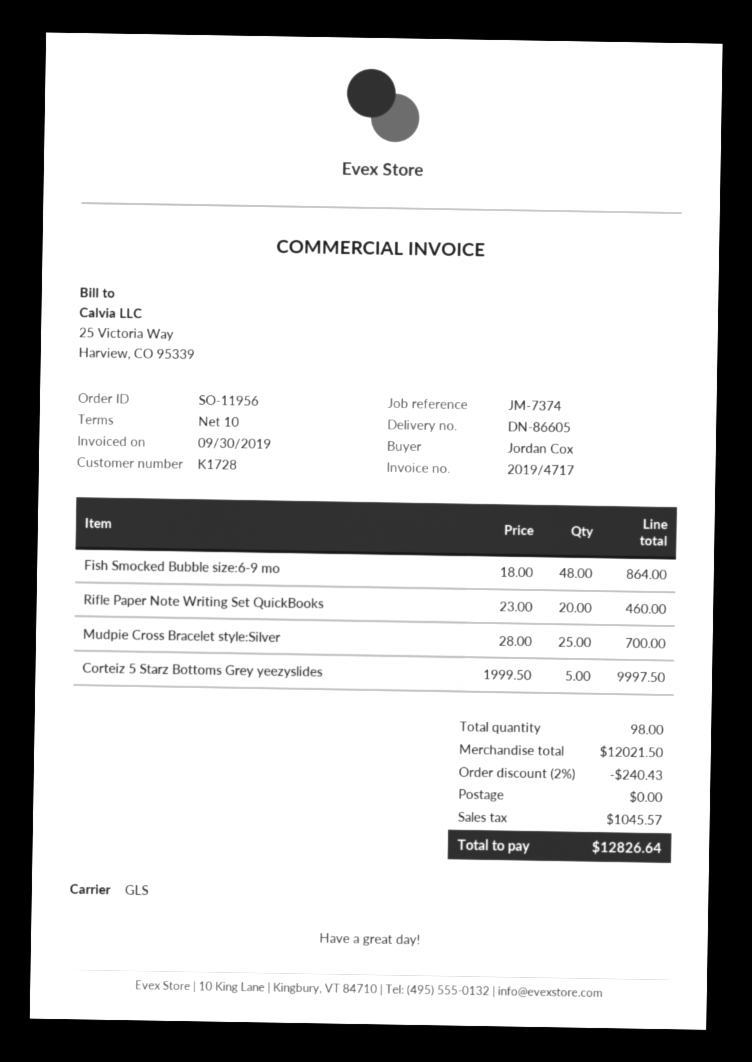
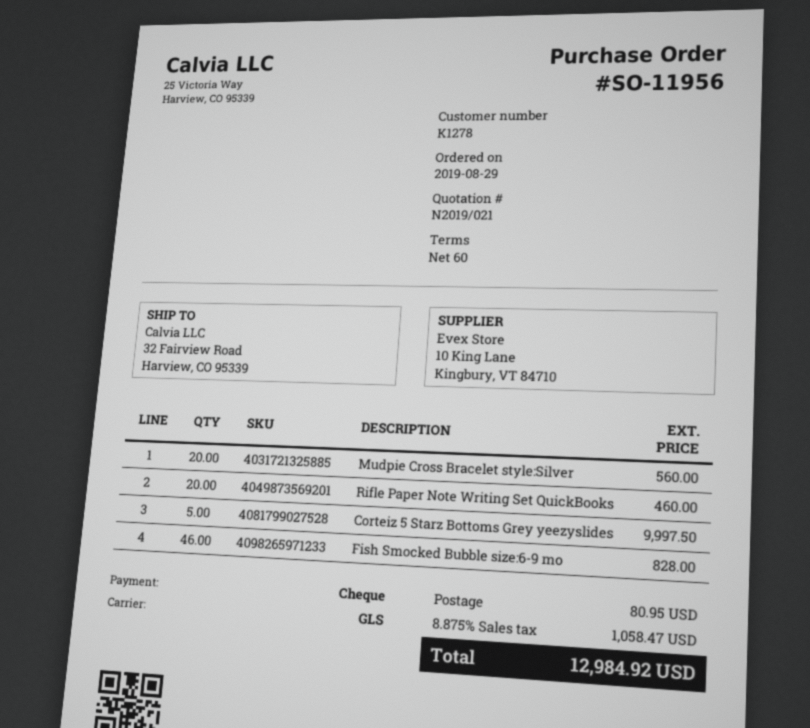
payment terms: 10 days -> 60 days
customer number: K1728 -> K1278
Fish Smocked Bubble size:6-9 mo: 48 for 864.00 -> 46 for 828.00
Mudpie Cross Bracelet style:Silver: 25 for 700.00 -> 20 for 560.00
discount: 2% = 240.43 -> none
shipping: 0.00 -> 80.95
tax: 1045.57 -> 1058.47
total: 12826.64 -> 12984.92

